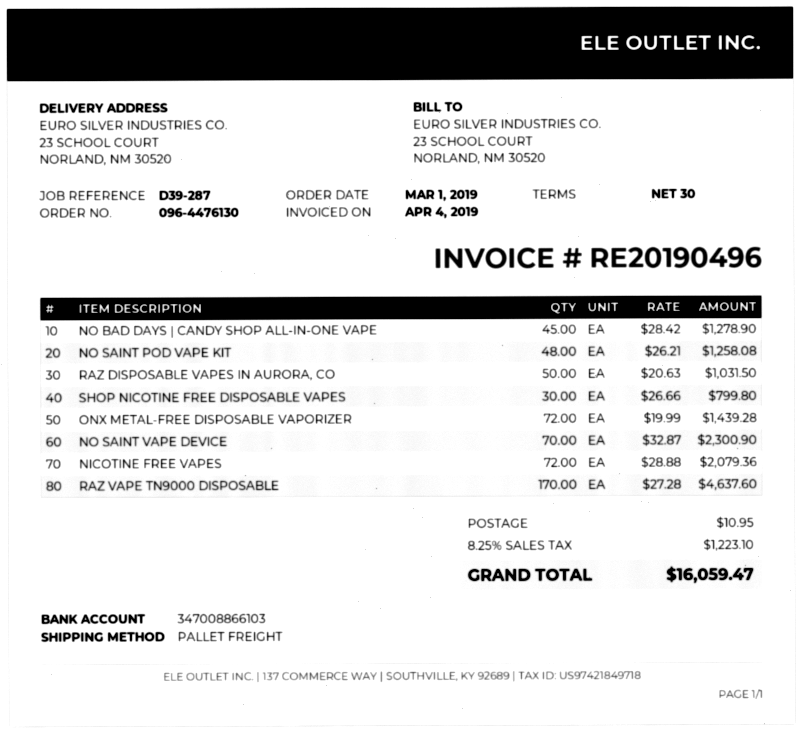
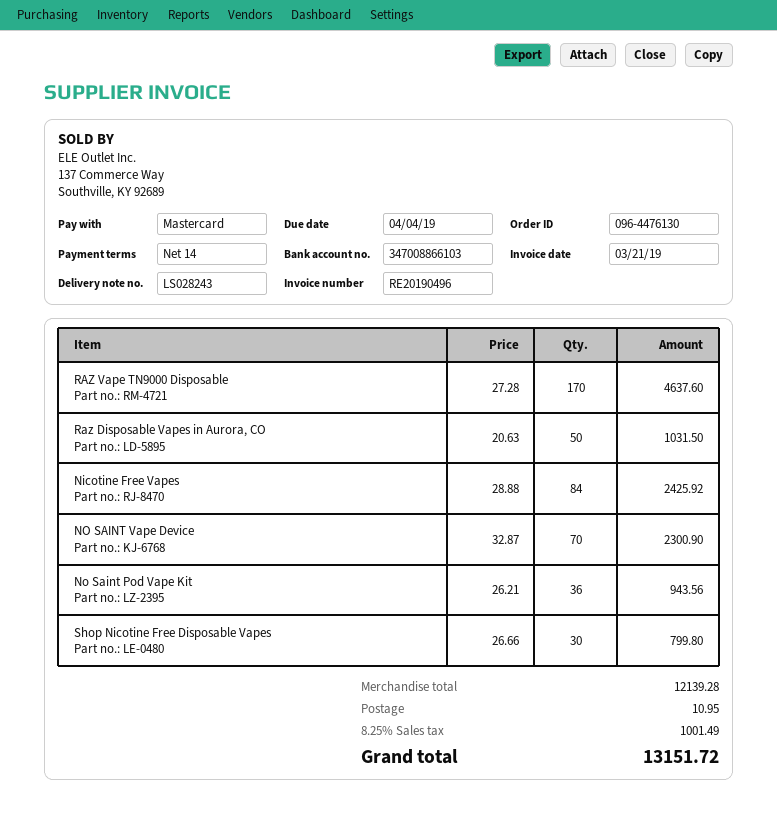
invoice date: 2019-04-04 -> 2019-03-21
payment terms: 30 days -> 14 days
NO BAD DAYS | CANDY SHOP ALL-IN-ONE VAPE: 45 x 28.42 = 1278.90 -> none
NO SAINT POD VAPE KIT: 48 x 26.21 = 1258.08 -> 36 x 26.21 = 943.56
ONX METAL-FREE DISPOSABLE VAPORIZER: 72 x 19.99 = 1439.28 -> none
NICOTINE FREE VAPES: 72 x 28.88 = 2079.36 -> 84 x 28.88 = 2425.92
tax: 8.25% = 1223.10 -> 8.25% = 1001.49
total: 16059.47 -> 13151.72

